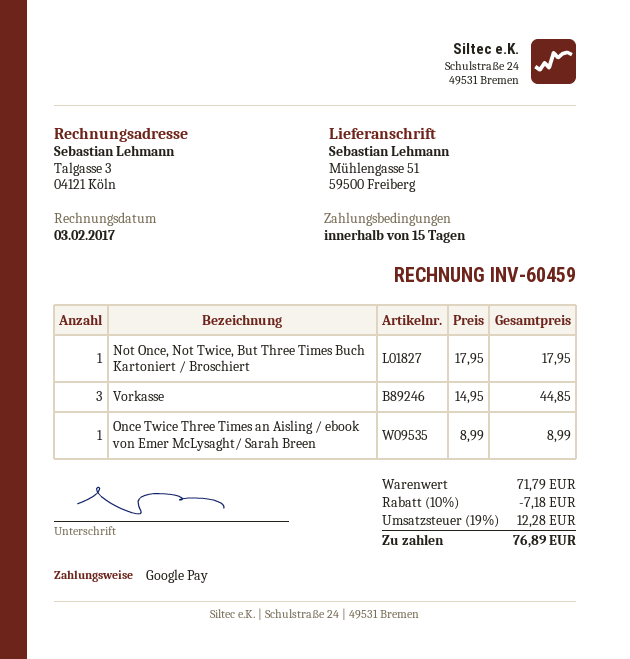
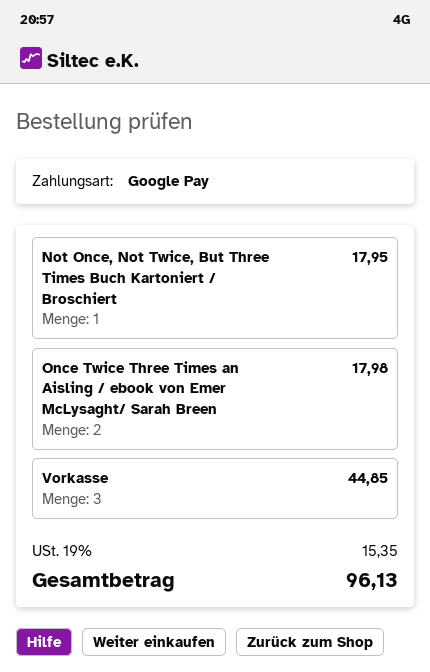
Once Twice Three Times an Aisling / ebook von Emer McLysaght/ Sarah Breen: 1 for 8.99 -> 2 for 17.98
discount: 10% = 7.18 -> none
tax: 19% = 12.28 -> 19% = 15.35
total: 76.89 -> 96.13

